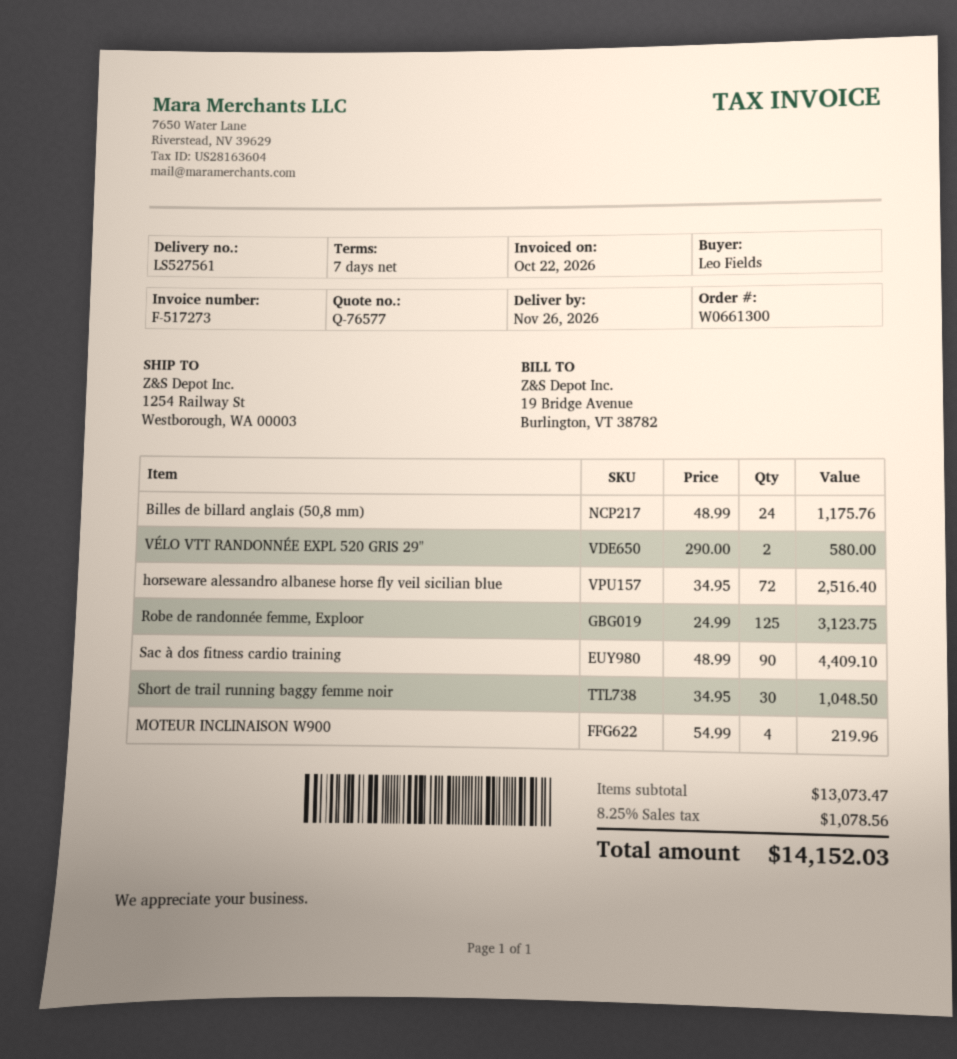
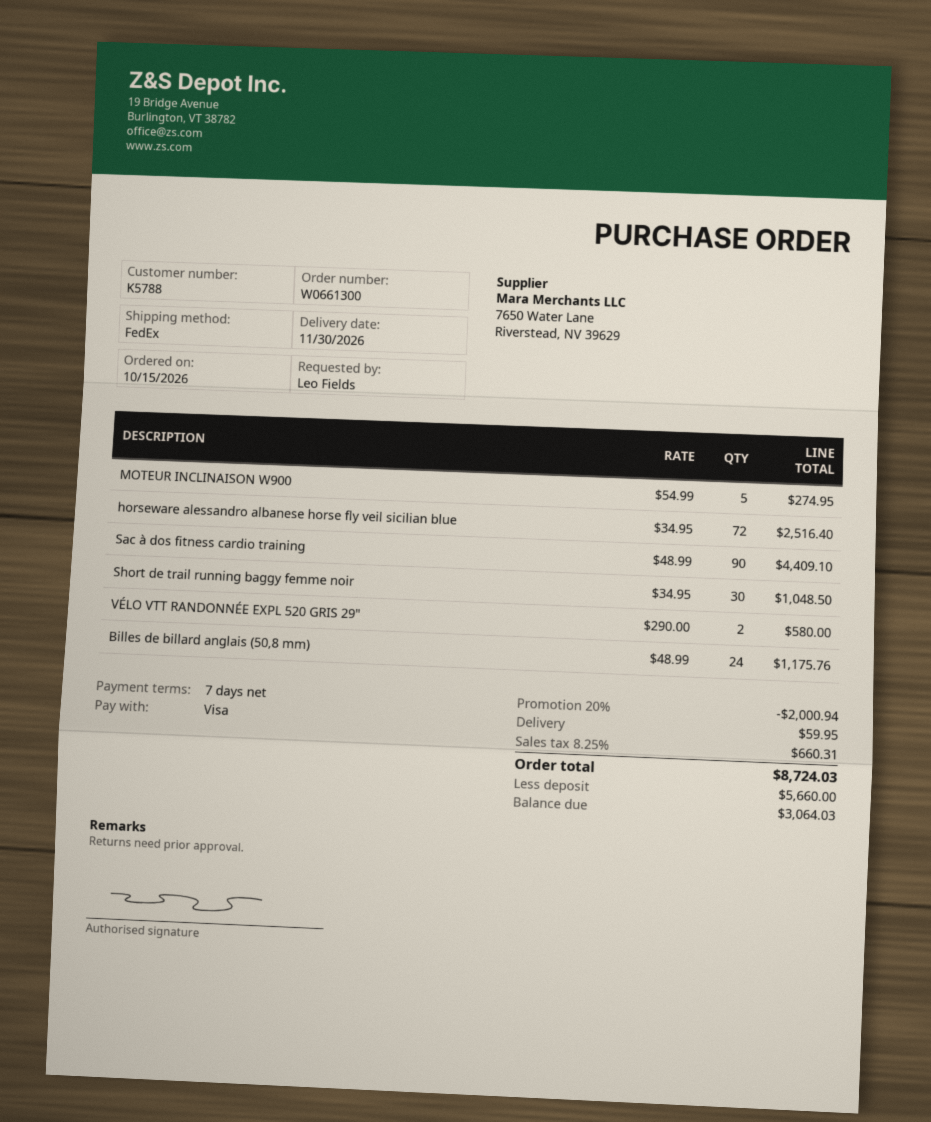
delivery date: 2026-11-26 -> 2026-11-30
Robe de randonnée femme, Exploor: 125 x 24.99 = 3123.75 -> none
MOTEUR INCLINAISON W900: 4 x 54.99 = 219.96 -> 5 x 54.99 = 274.95
discount: none -> 20% = 2000.94
shipping: none -> 59.95
tax: 8.25% = 1078.56 -> 8.25% = 660.31
total: 14152.03 -> 8724.03

